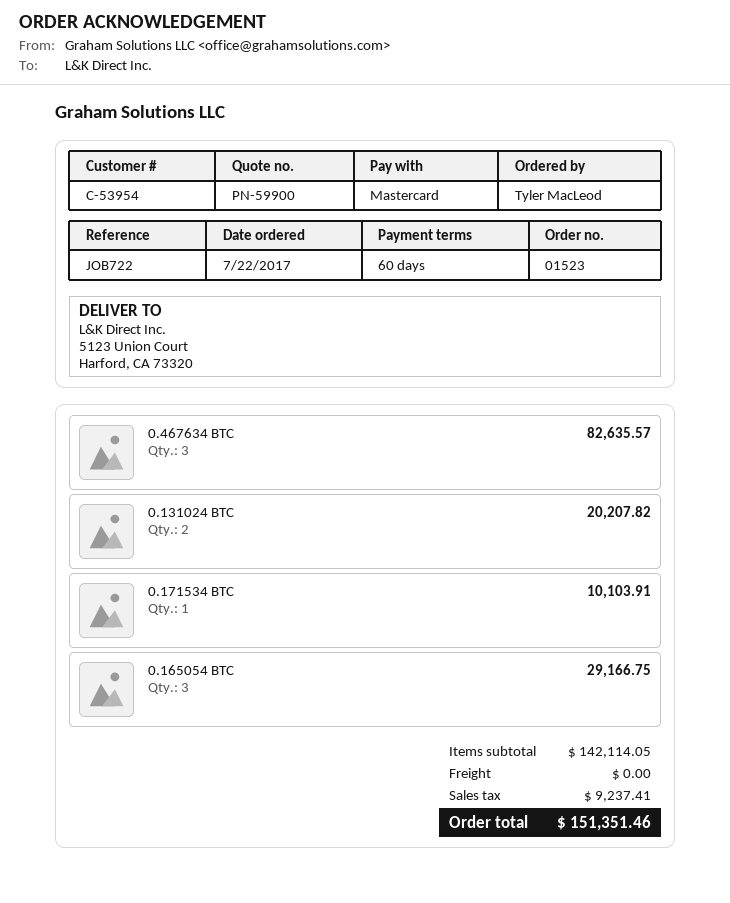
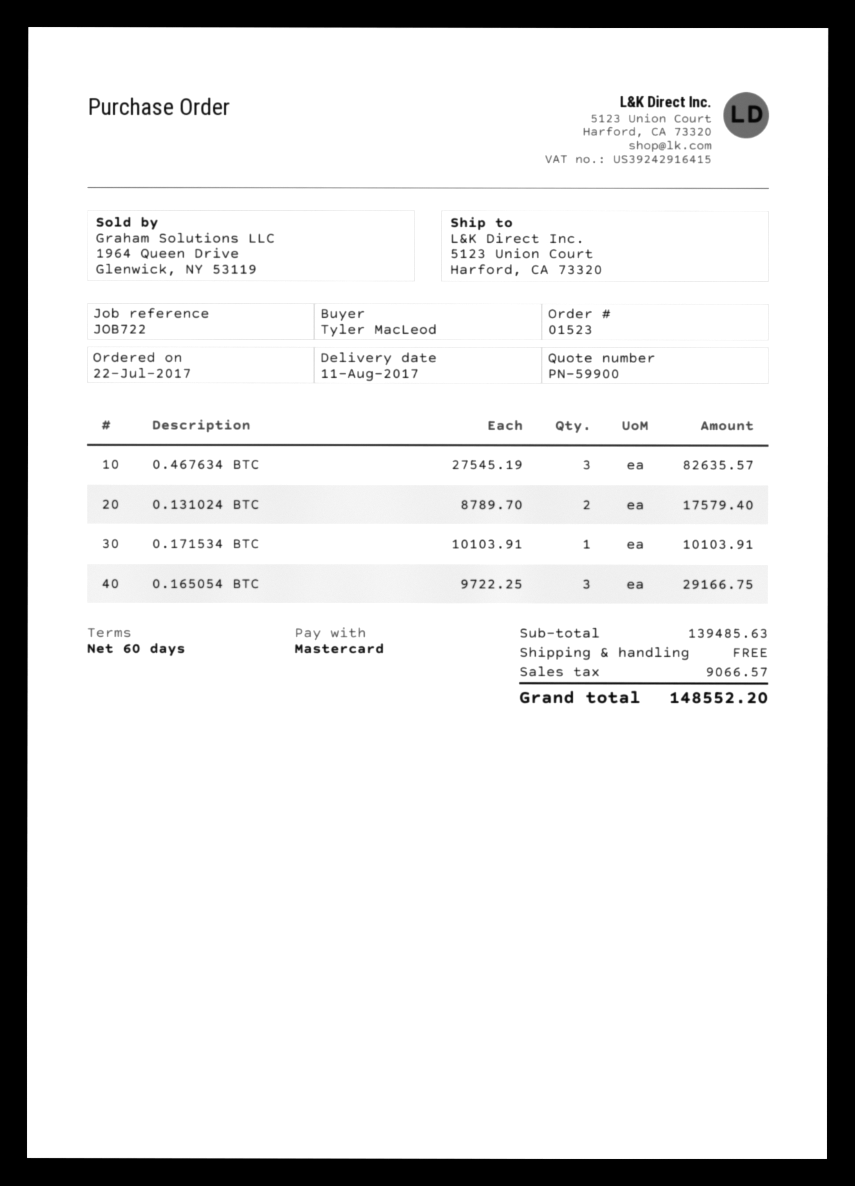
0.131024 BTC: 2 for 20207.82 -> 2 for 17579.40
subtotal: 142114.05 -> 139485.63
tax: 9237.41 -> 9066.57
total: 151351.46 -> 148552.20

